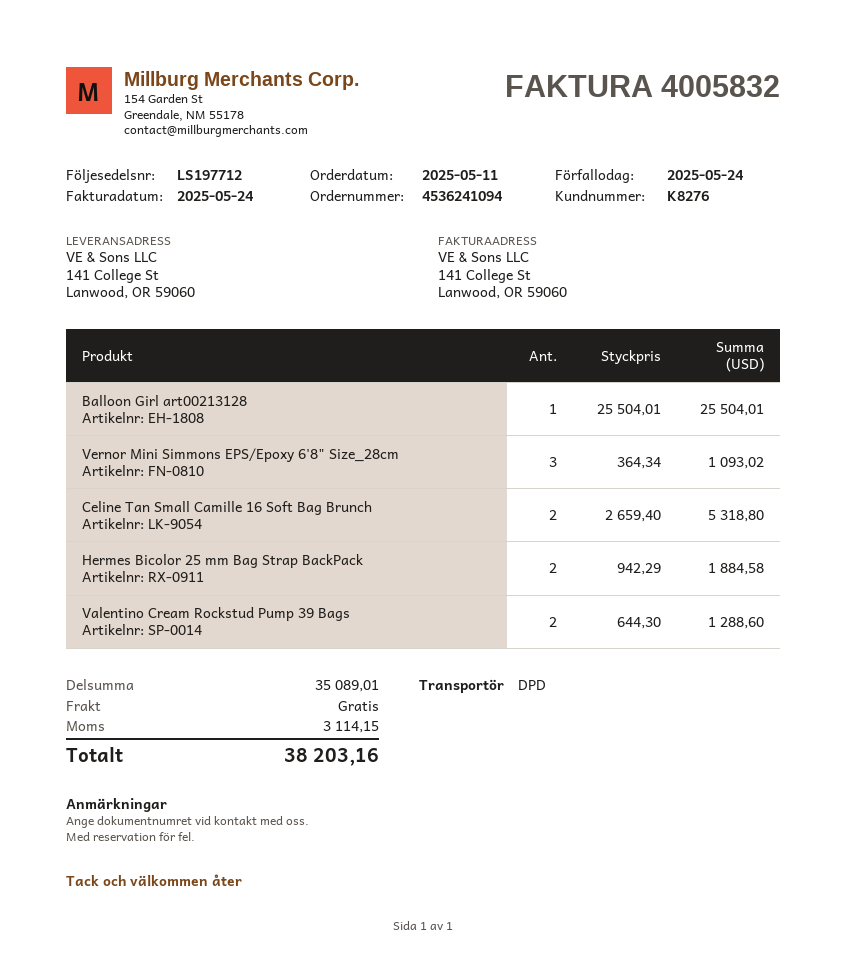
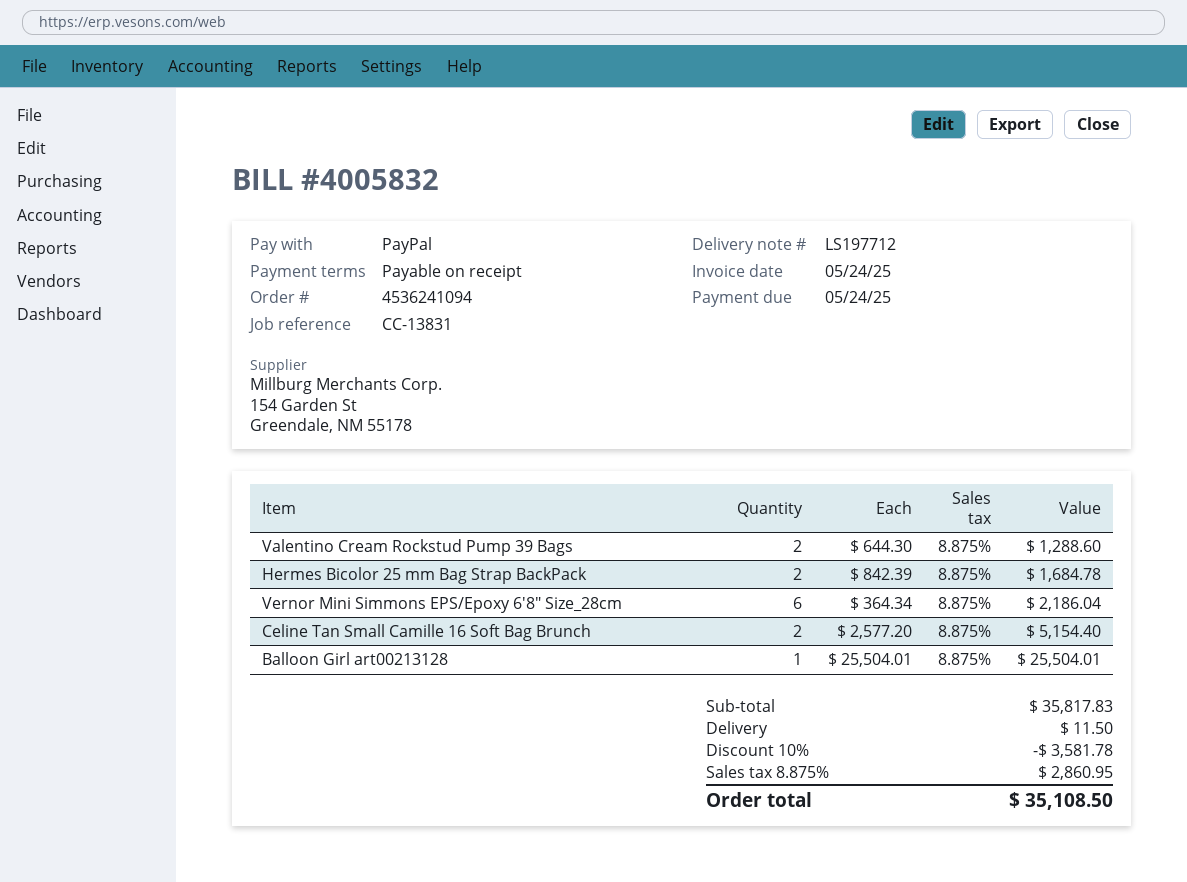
Vernor Mini Simmons EPS/Epoxy 6'8" Size_28cm: 3 x 364.34 = 1093.02 -> 6 x 364.34 = 2186.04
Celine Tan Small Camille 16 Soft Bag Brunch: 2 x 2659.40 = 5318.80 -> 2 x 2577.20 = 5154.40
Hermes Bicolor 25 mm Bag Strap BackPack: 2 x 942.29 = 1884.58 -> 2 x 842.39 = 1684.78
subtotal: 35089.01 -> 35817.83
discount: none -> 10% = 3581.78
shipping: 0.00 -> 11.50
tax: 3114.15 -> 2860.95
total: 38203.16 -> 35108.50

